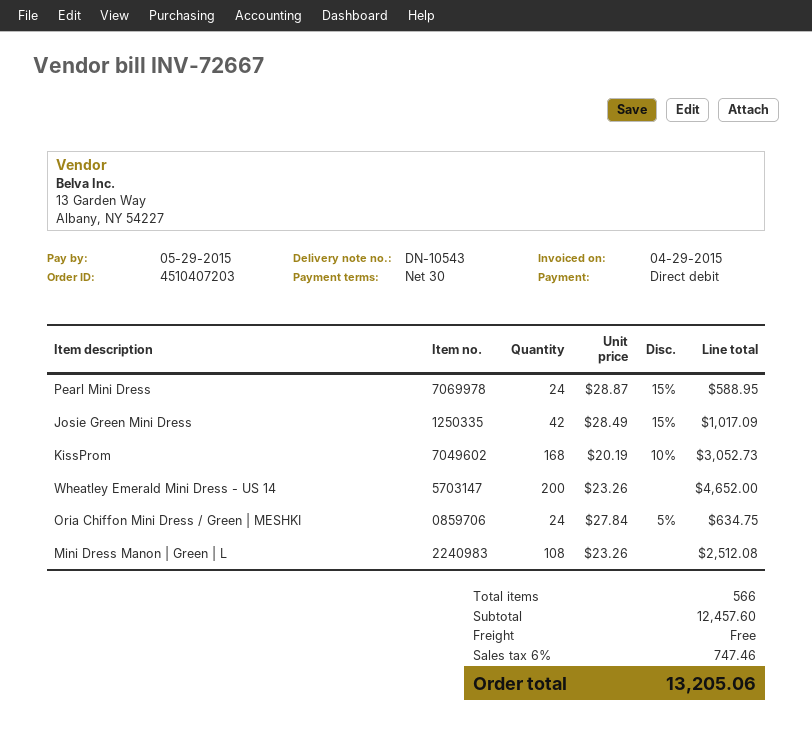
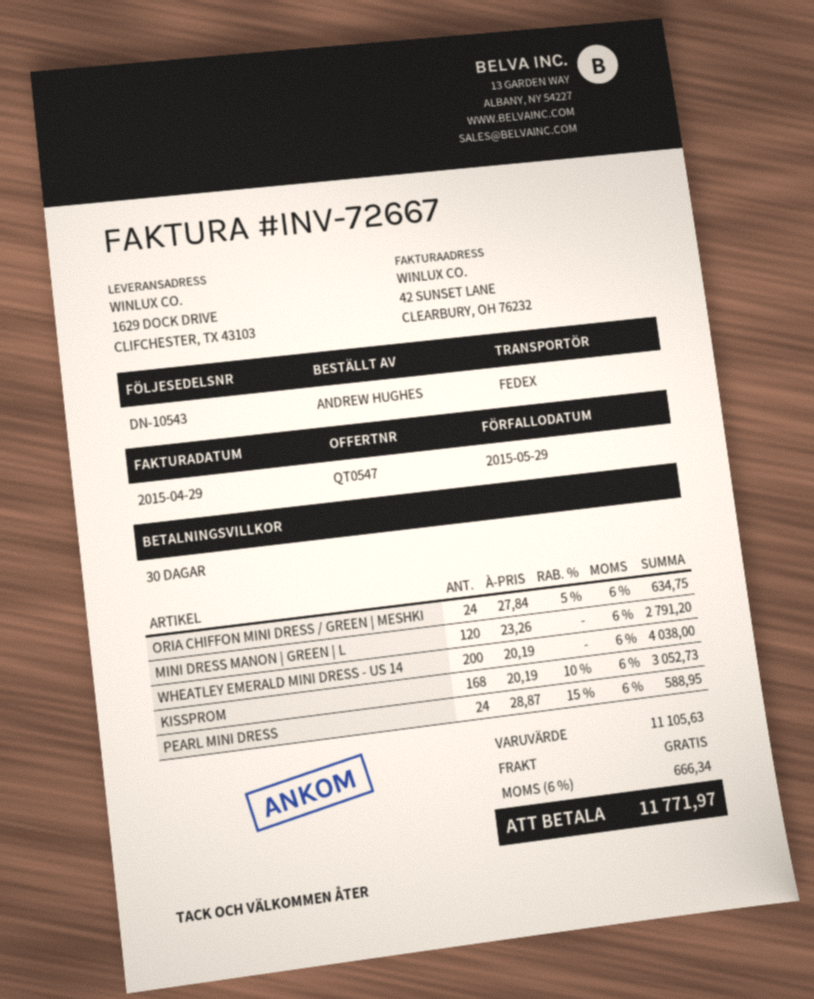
Josie Green Mini Dress: 42 x 28.49 - 15% = 1017.09 -> none
Wheatley Emerald Mini Dress - US 14: 200 x 23.26 = 4652.00 -> 200 x 20.19 = 4038.00
Mini Dress Manon | Green | L: 108 x 23.26 = 2512.08 -> 120 x 23.26 = 2791.20
subtotal: 12457.60 -> 11105.63
tax: 6% = 747.46 -> 6% = 666.34
total: 13205.06 -> 11771.97

